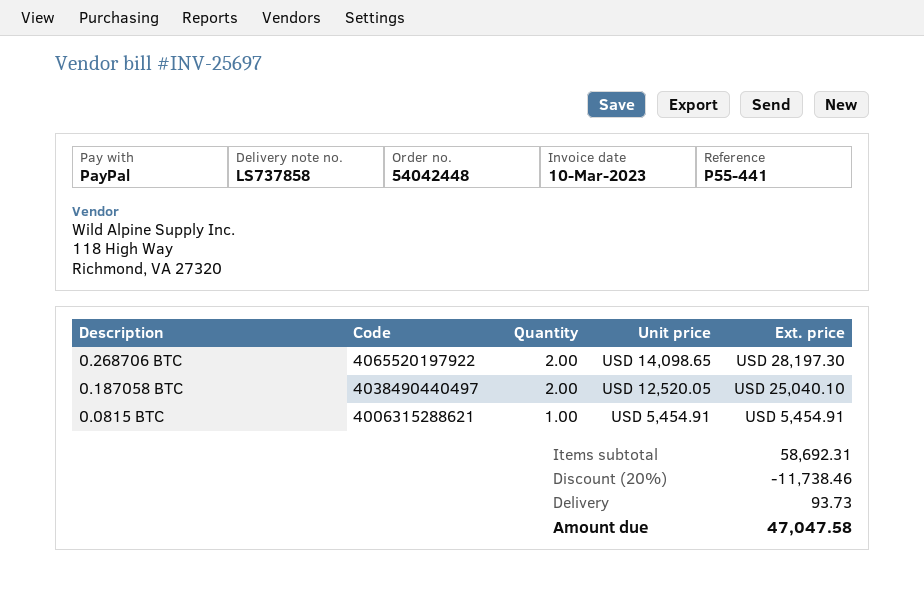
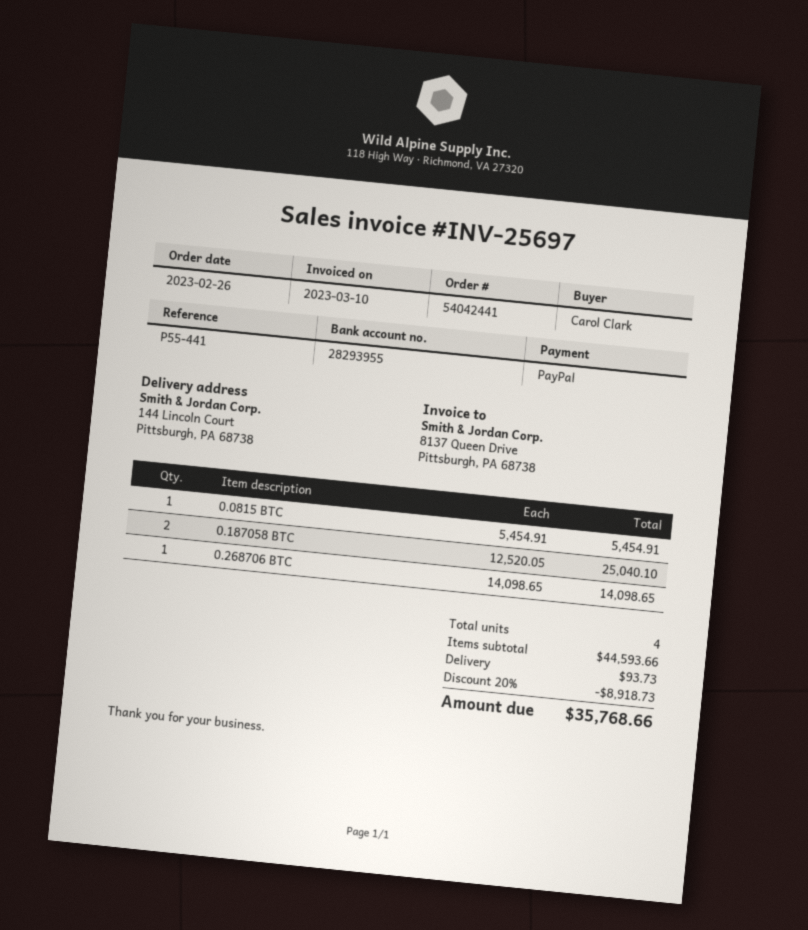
order number: 54042448 -> 54042441
0.268706 BTC: 2 x 14098.65 = 28197.30 -> 1 x 14098.65 = 14098.65
subtotal: 58692.31 -> 44593.66
discount: 20% = 11738.46 -> 20% = 8918.73
total: 47047.58 -> 35768.66

